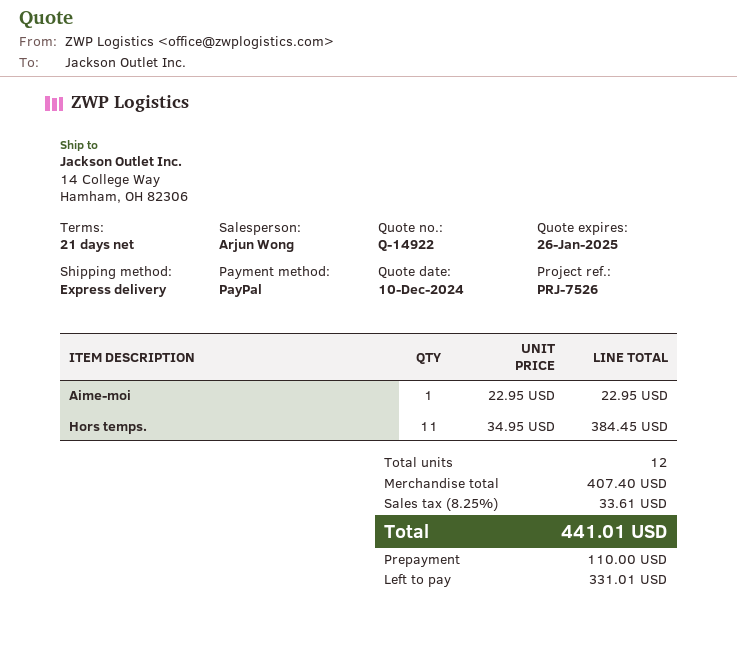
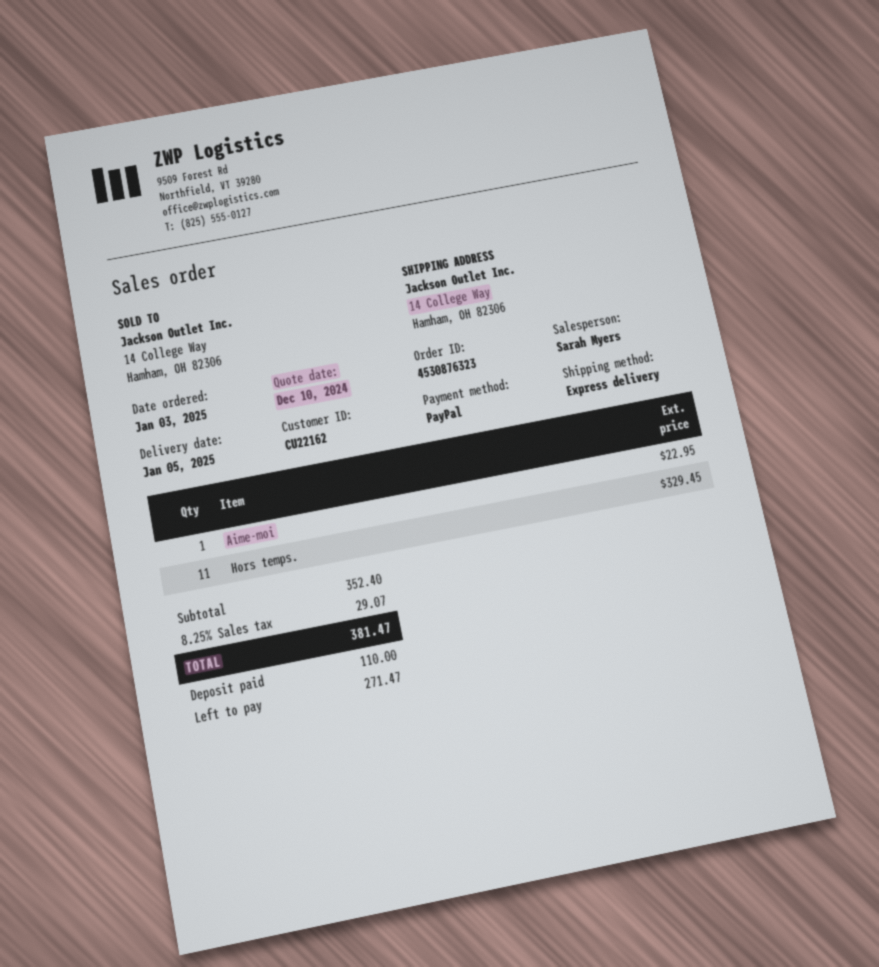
sales rep: Arjun Wong -> Sarah Myers
Hors temps.: 11 for 384.45 -> 11 for 329.45
subtotal: 407.40 -> 352.40
tax: 8.25% = 33.61 -> 8.25% = 29.07
total: 441.01 -> 381.47
balance: 331.01 -> 271.47

